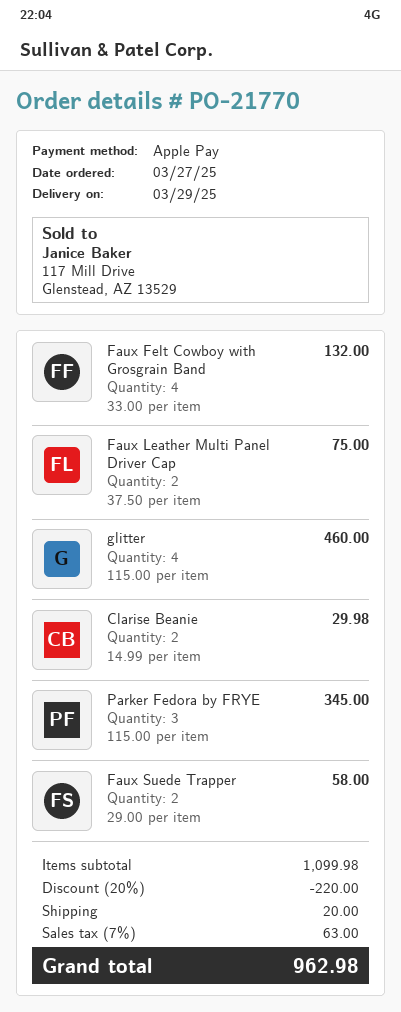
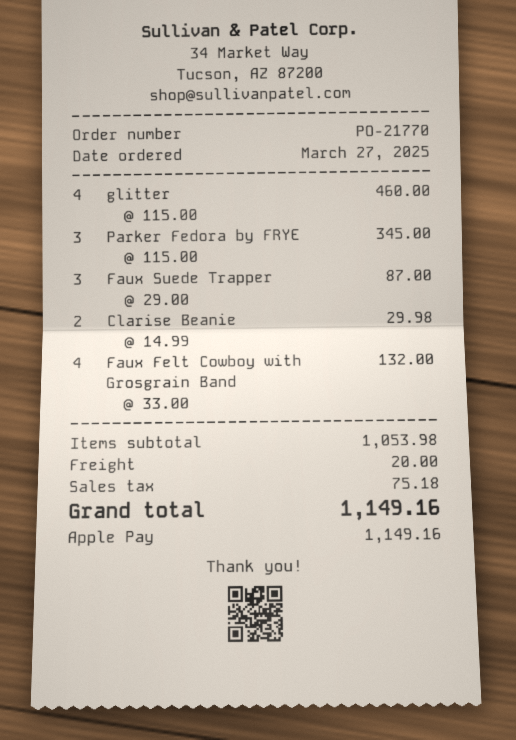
Faux Leather Multi Panel Driver Cap: 2 x 37.50 = 75.00 -> none
Faux Suede Trapper: 2 x 29.00 = 58.00 -> 3 x 29.00 = 87.00
subtotal: 1099.98 -> 1053.98
discount: 20% = 220.00 -> none
tax: 63.00 -> 75.18
total: 962.98 -> 1149.16

